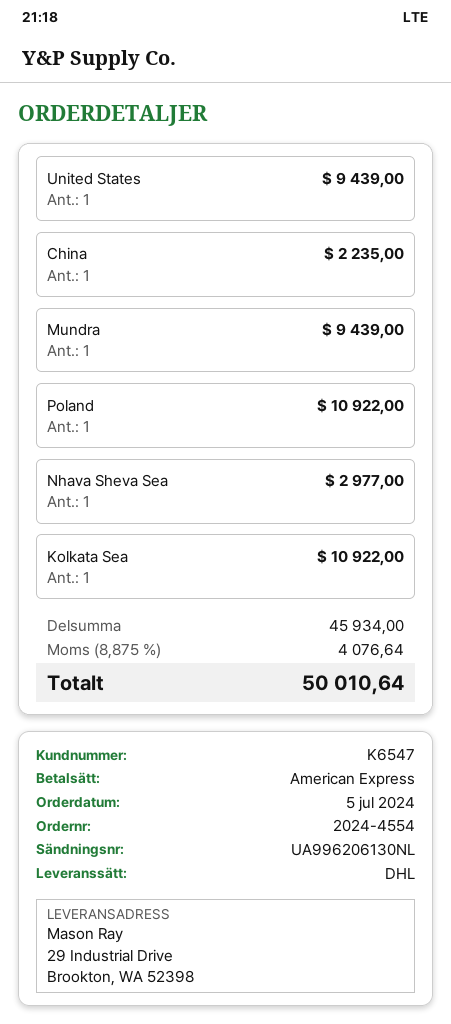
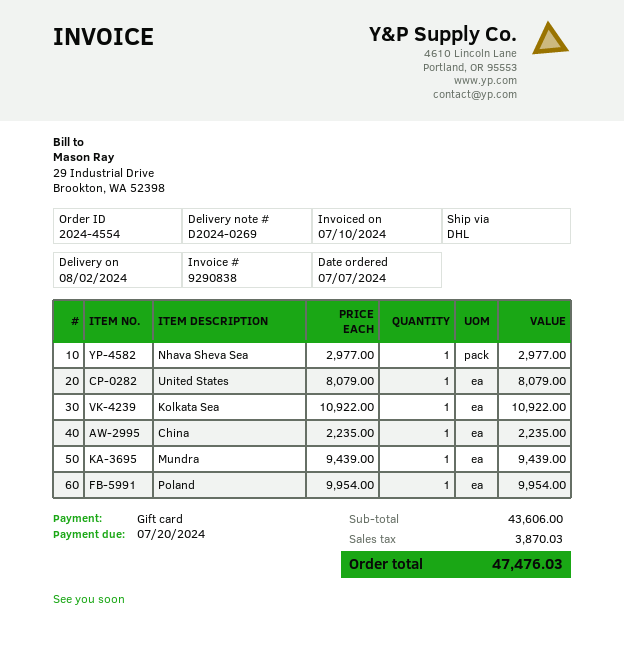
order date: 2024-07-05 -> 2024-07-07
payment method: American Express -> gift card
United States: 1 for 9439.00 -> 1 for 8079.00
Poland: 1 for 10922.00 -> 1 for 9954.00
subtotal: 45934.00 -> 43606.00
tax: 4076.64 -> 3870.03
total: 50010.64 -> 47476.03

